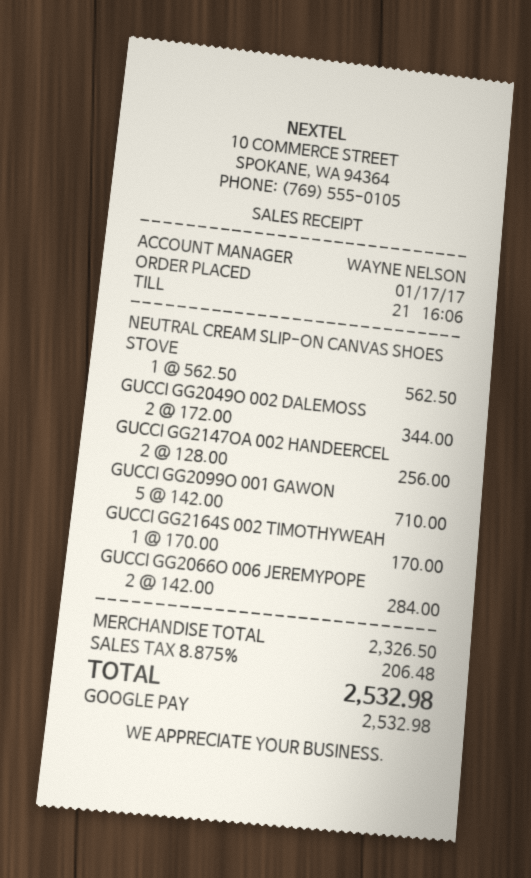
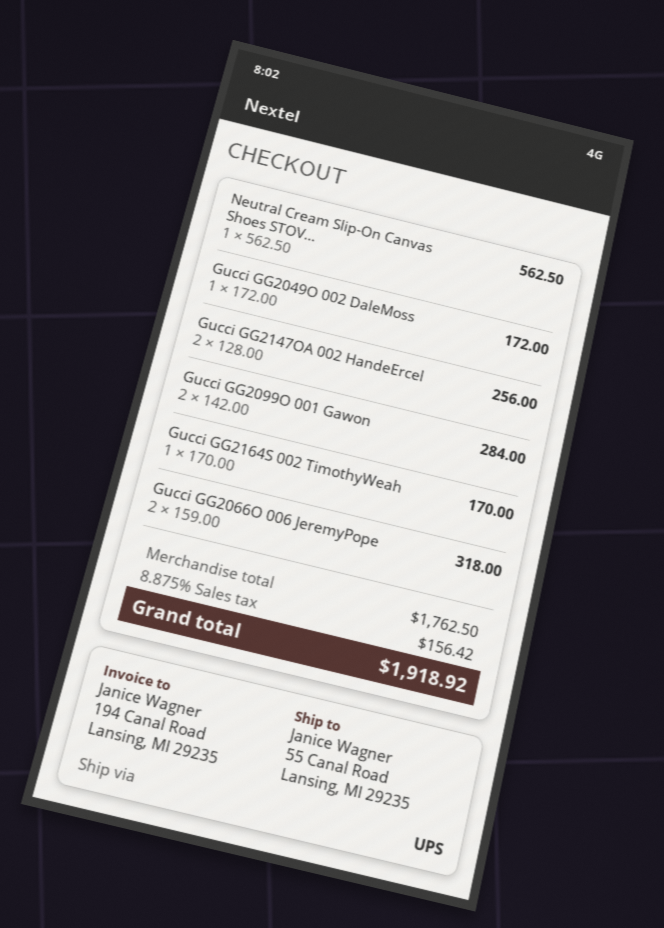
GUCCI GG2049O 002 DALEMOSS: 2 x 172.00 = 344.00 -> 1 x 172.00 = 172.00
GUCCI GG2099O 001 GAWON: 5 x 142.00 = 710.00 -> 2 x 142.00 = 284.00
GUCCI GG2066O 006 JEREMYPOPE: 2 x 142.00 = 284.00 -> 2 x 159.00 = 318.00
subtotal: 2326.50 -> 1762.50
tax: 8.875% = 206.48 -> 8.875% = 156.42
total: 2532.98 -> 1918.92

